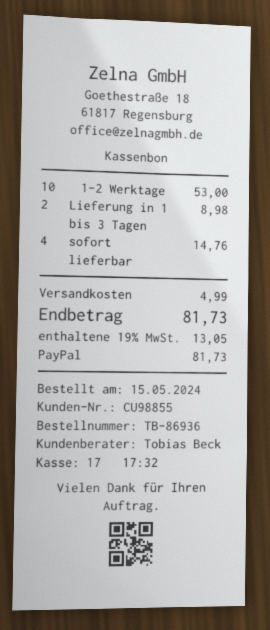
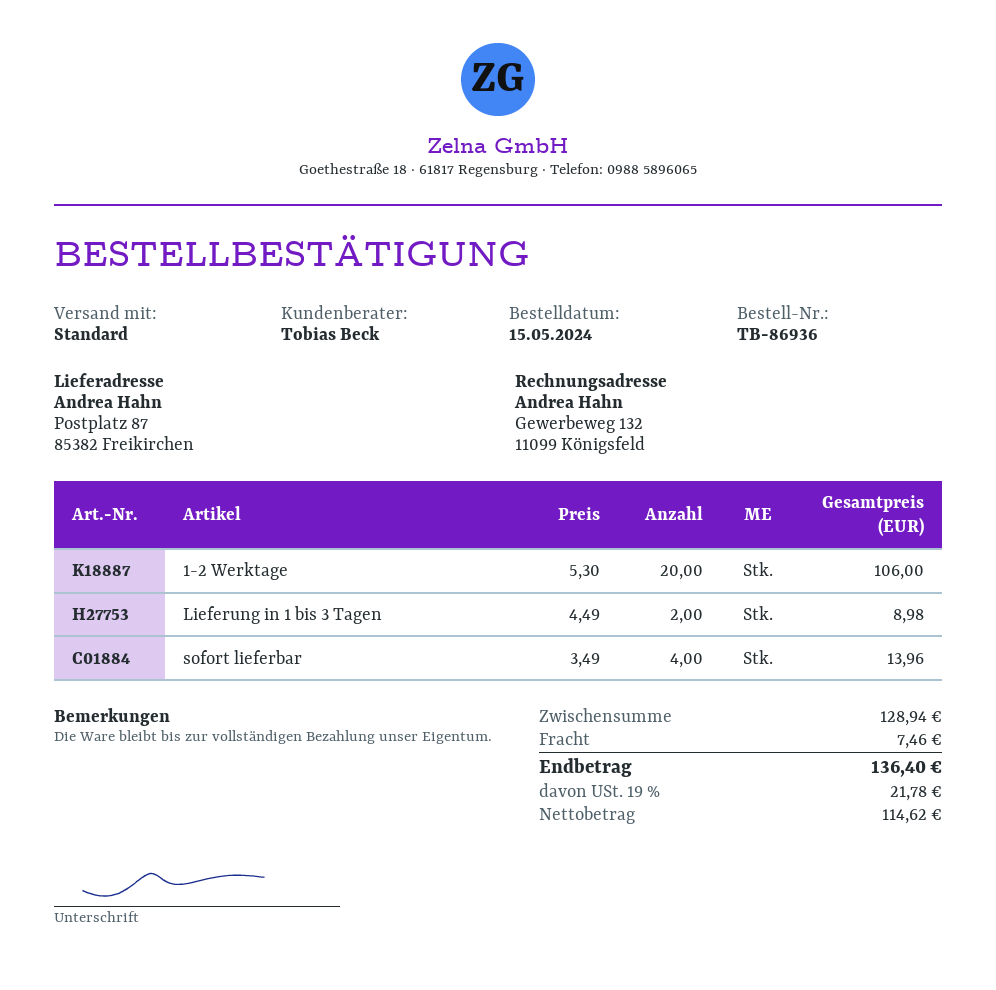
1-2 Werktage: 10 for 53.00 -> 20 for 106.00
sofort lieferbar: 4 for 14.76 -> 4 for 13.96
shipping: 4.99 -> 7.46
tax: 19% = 13.05 -> 19% = 21.78
total: 81.73 -> 136.40

